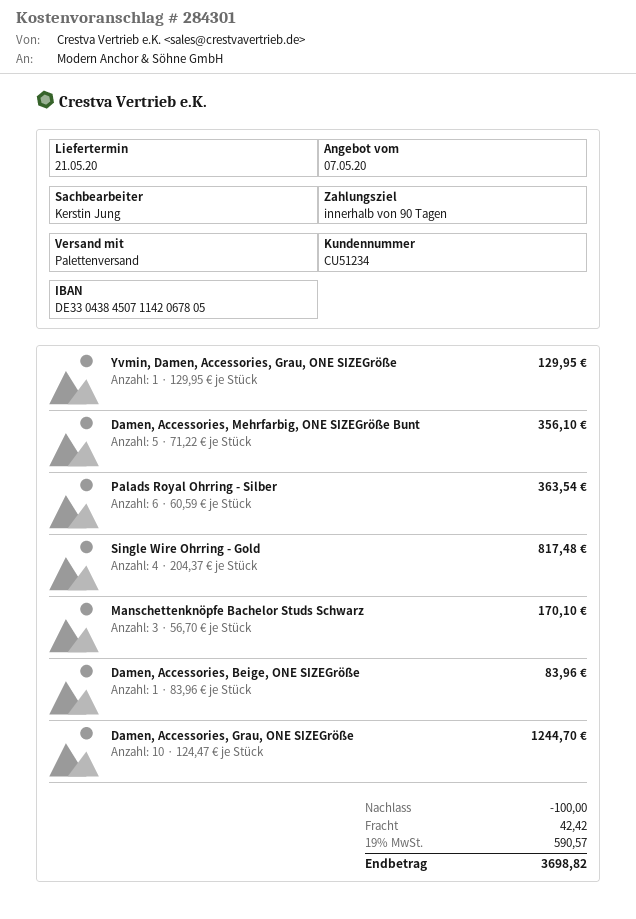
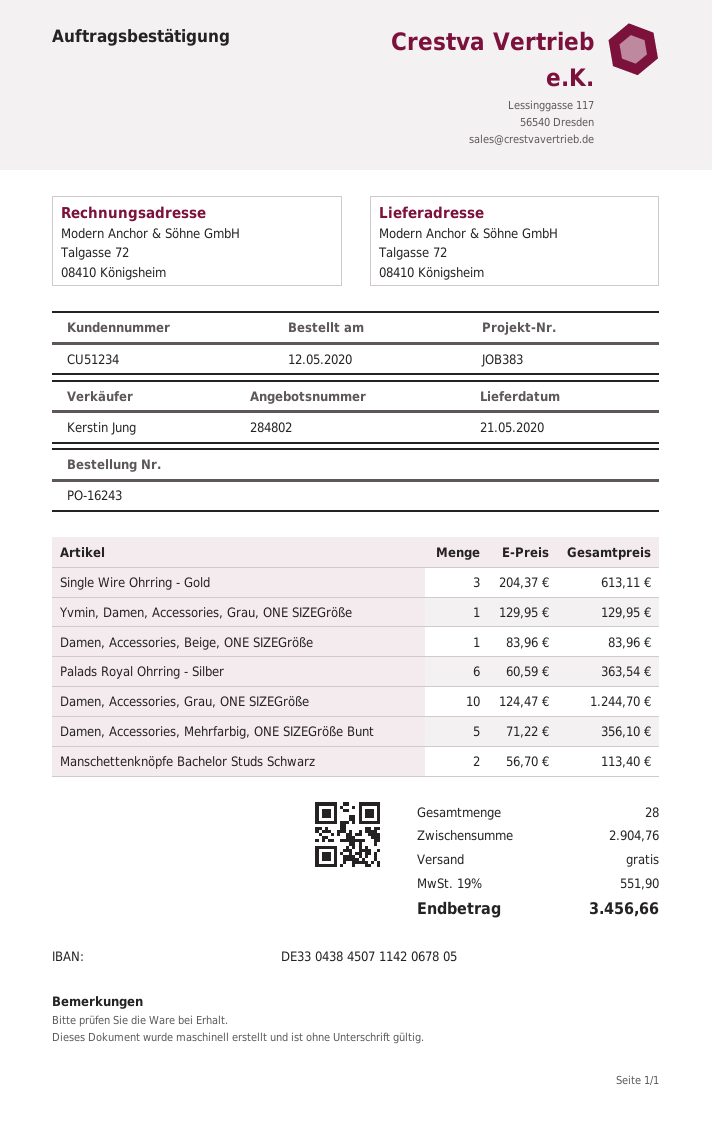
quote number: 284301 -> 284802
Single Wire Ohrring - Gold: 4 x 204.37 = 817.48 -> 3 x 204.37 = 613.11
Manschettenknöpfe Bachelor Studs Schwarz: 3 x 56.70 = 170.10 -> 2 x 56.70 = 113.40
discount: 100.00 -> none
shipping: 42.42 -> 0.00
tax: 19% = 590.57 -> 19% = 551.90
total: 3698.82 -> 3456.66

